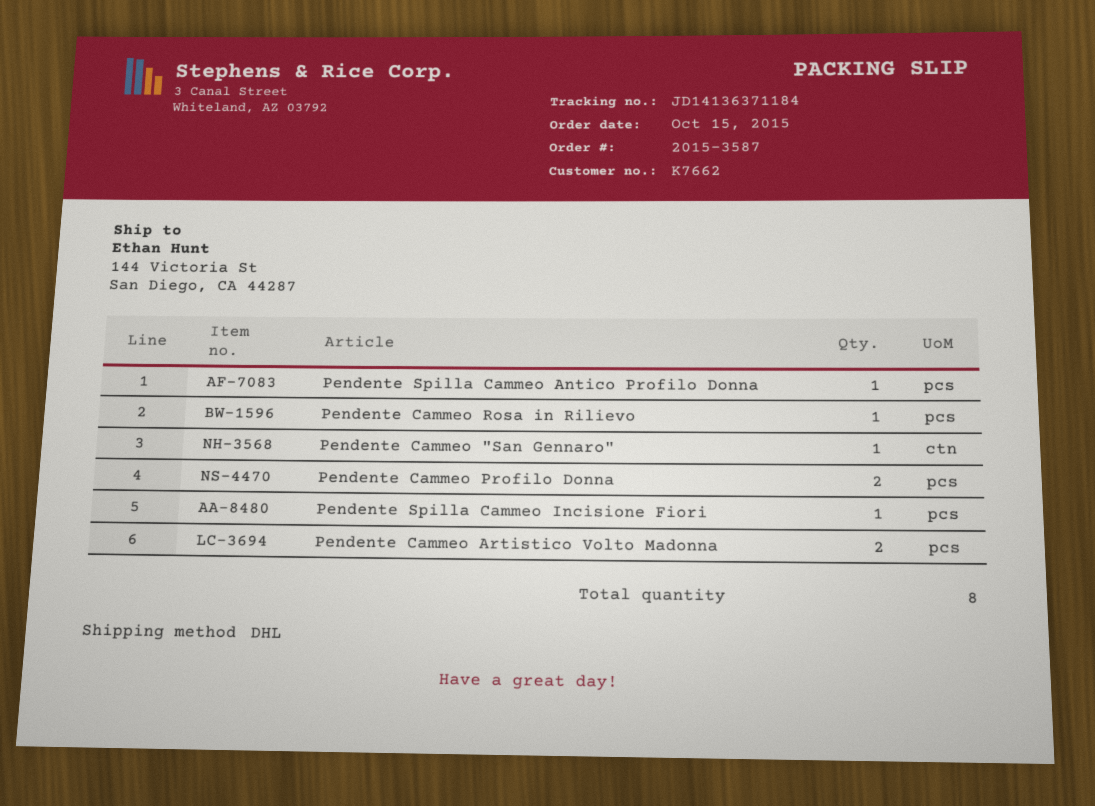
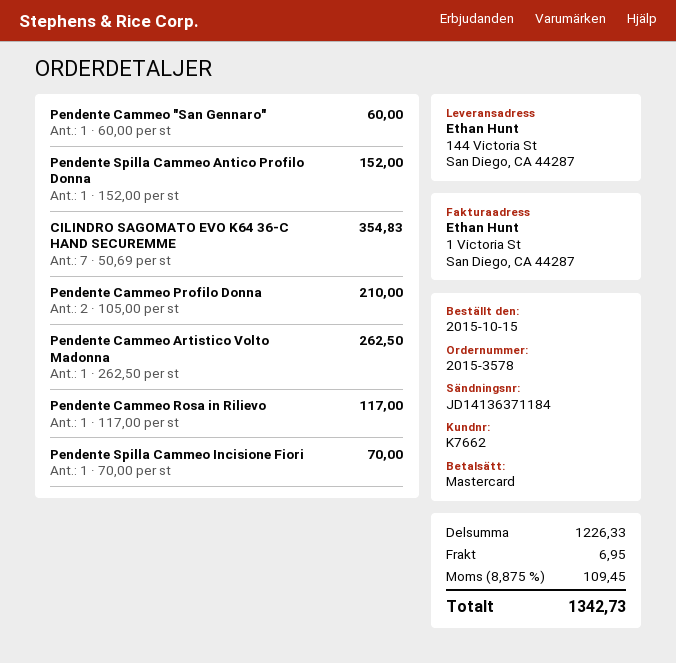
order number: 2015-3587 -> 2015-3578
Pendente Cammeo Artistico Volto Madonna: 2 -> 1
CILINDRO SAGOMATO EVO K64 36-C HAND SECUREMME: none -> 7

